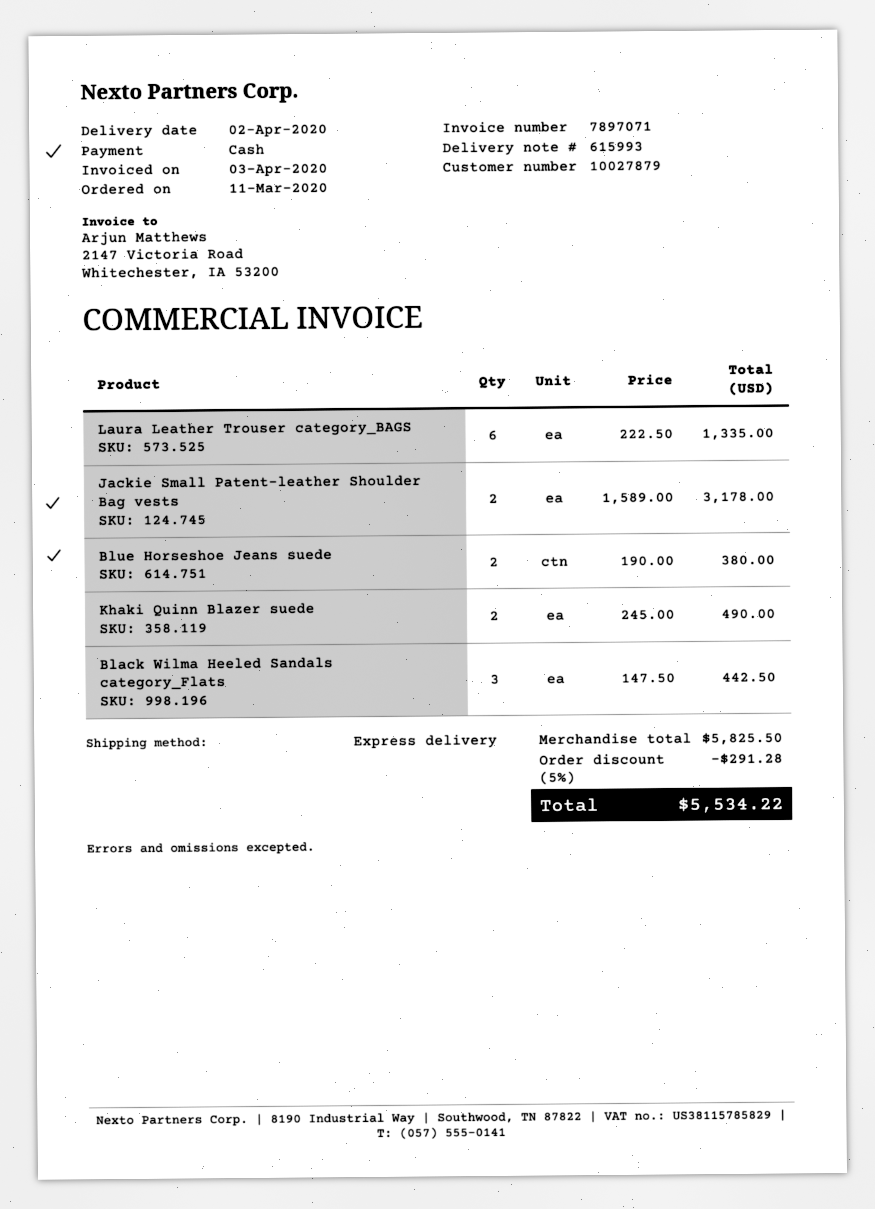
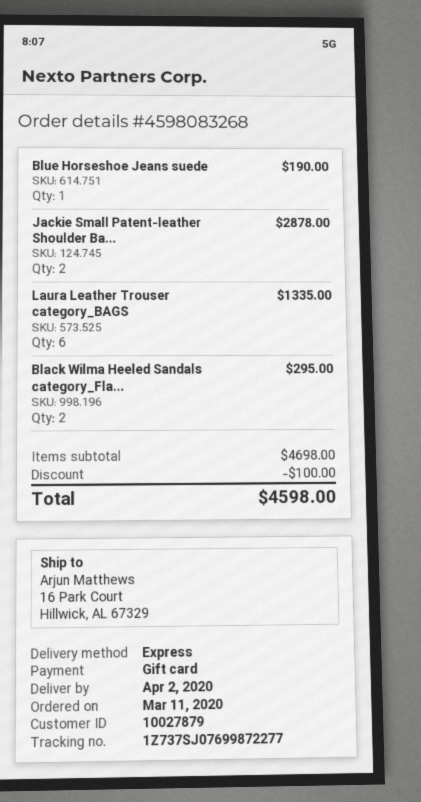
payment method: cash -> gift card
Jackie Small Patent-leather Shoulder Bag vests: 2 for 3178.00 -> 2 for 2878.00
Blue Horseshoe Jeans suede: 2 for 380.00 -> 1 for 190.00
Khaki Quinn Blazer suede: 2 for 490.00 -> none
Black Wilma Heeled Sandals category_Flats: 3 for 442.50 -> 2 for 295.00
subtotal: 5825.50 -> 4698.00
discount: 291.28 -> 100.00
total: 5534.22 -> 4598.00

